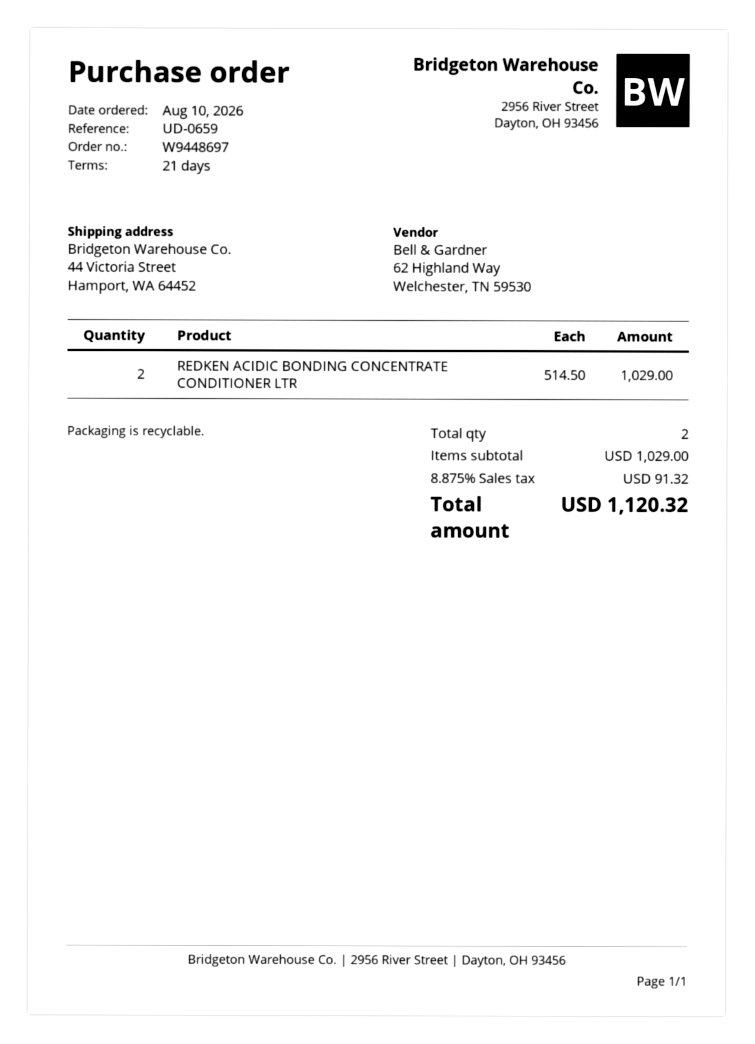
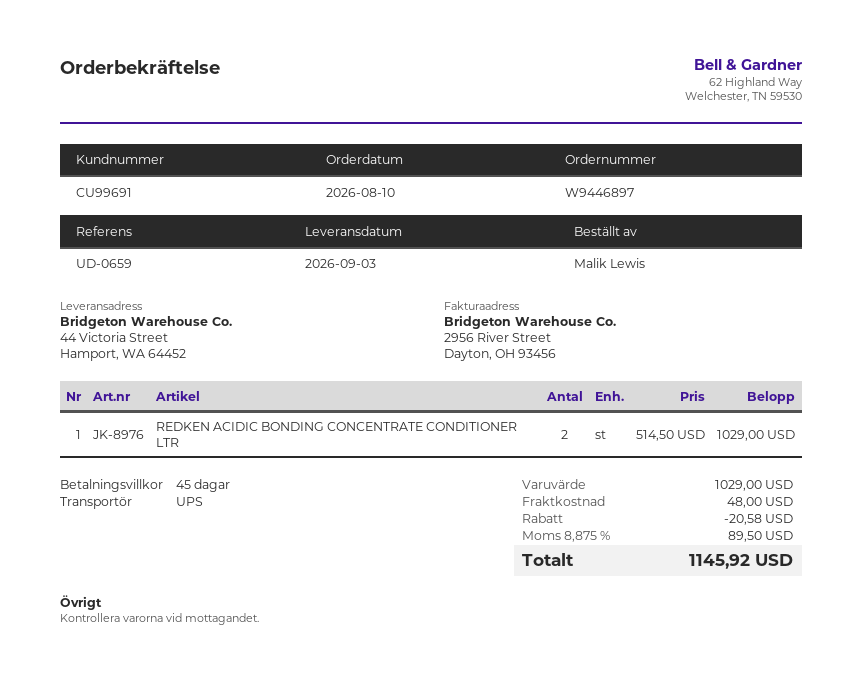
order number: W9448697 -> W9446897
payment terms: 21 days -> 45 days
discount: none -> 20.58
shipping: none -> 48.00
tax: 8.875% = 91.32 -> 8.875% = 89.50
total: 1120.32 -> 1145.92

